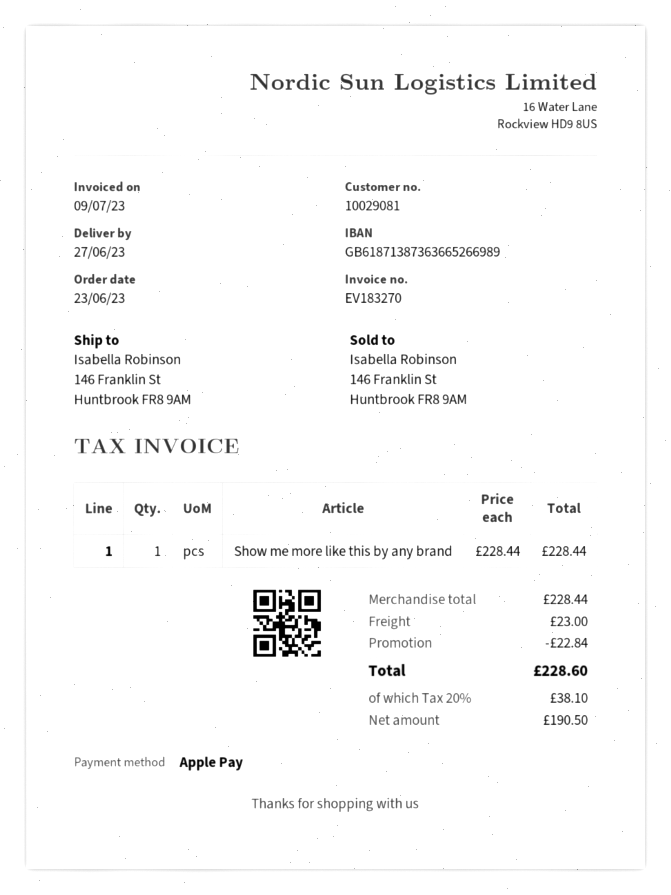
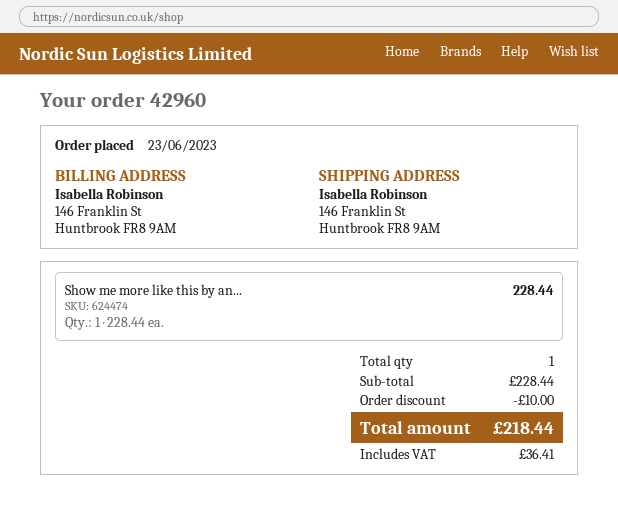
discount: 22.84 -> 10.00
shipping: 23.00 -> none
tax: 38.10 -> 36.41
total: 228.60 -> 218.44

